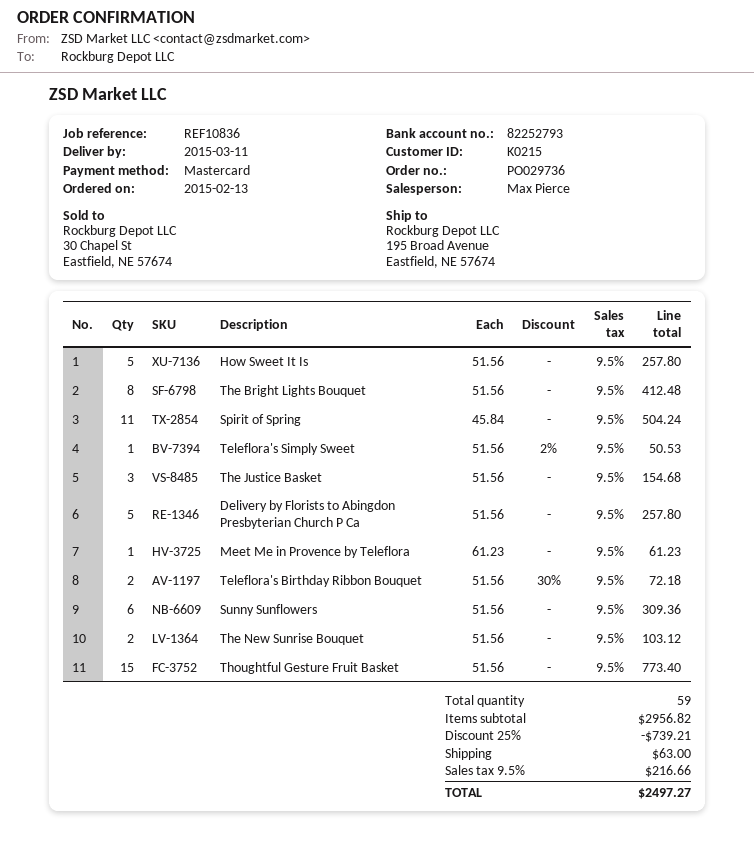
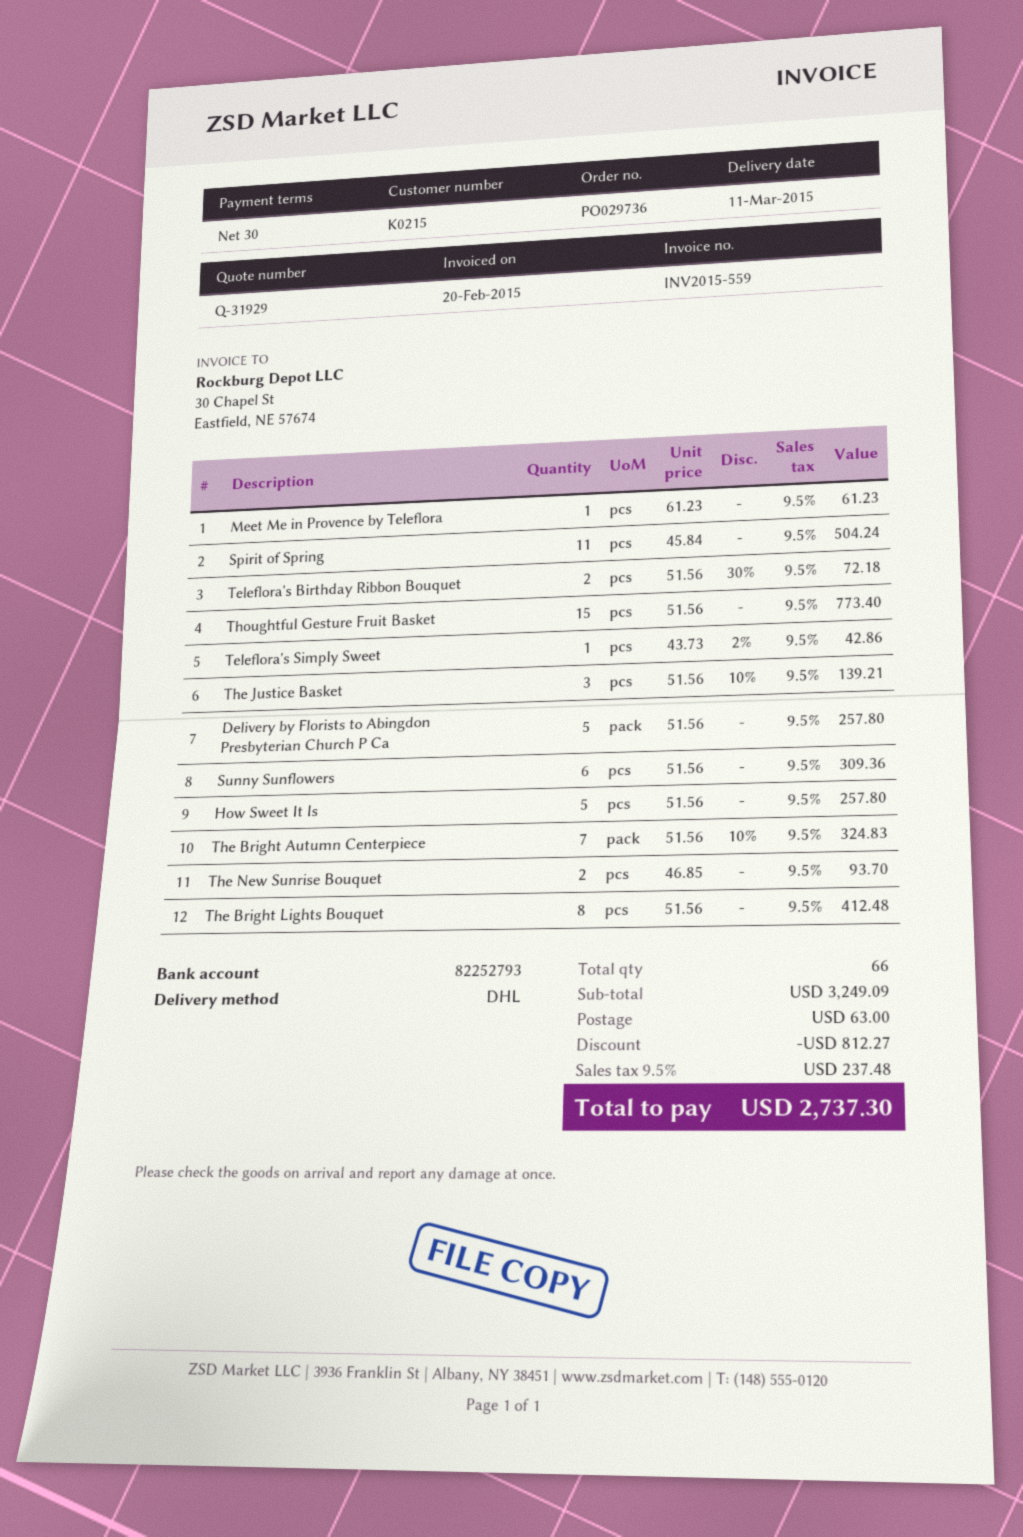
Teleflora's Simply Sweet: 1 x 51.56 - 2% = 50.53 -> 1 x 43.73 - 2% = 42.86
The Justice Basket: 3 x 51.56 = 154.68 -> 3 x 51.56 - 10% = 139.21
The New Sunrise Bouquet: 2 x 51.56 = 103.12 -> 2 x 46.85 = 93.70
The Bright Autumn Centerpiece: none -> 7 x 51.56 - 10% = 324.83
total quantity: 59 -> 66
subtotal: 2956.82 -> 3249.09
discount: 739.21 -> 812.27
tax: 9.5% = 216.66 -> 9.5% = 237.48
total: 2497.27 -> 2737.30

